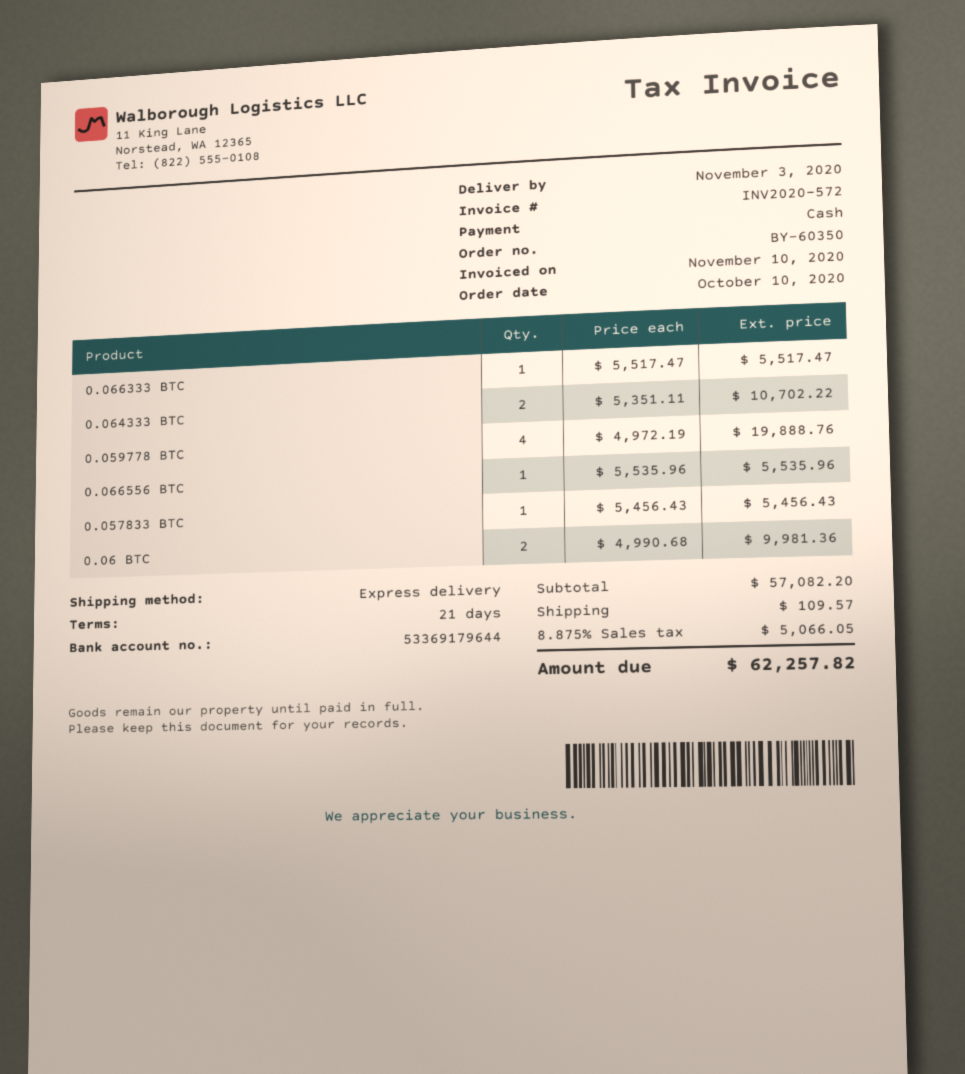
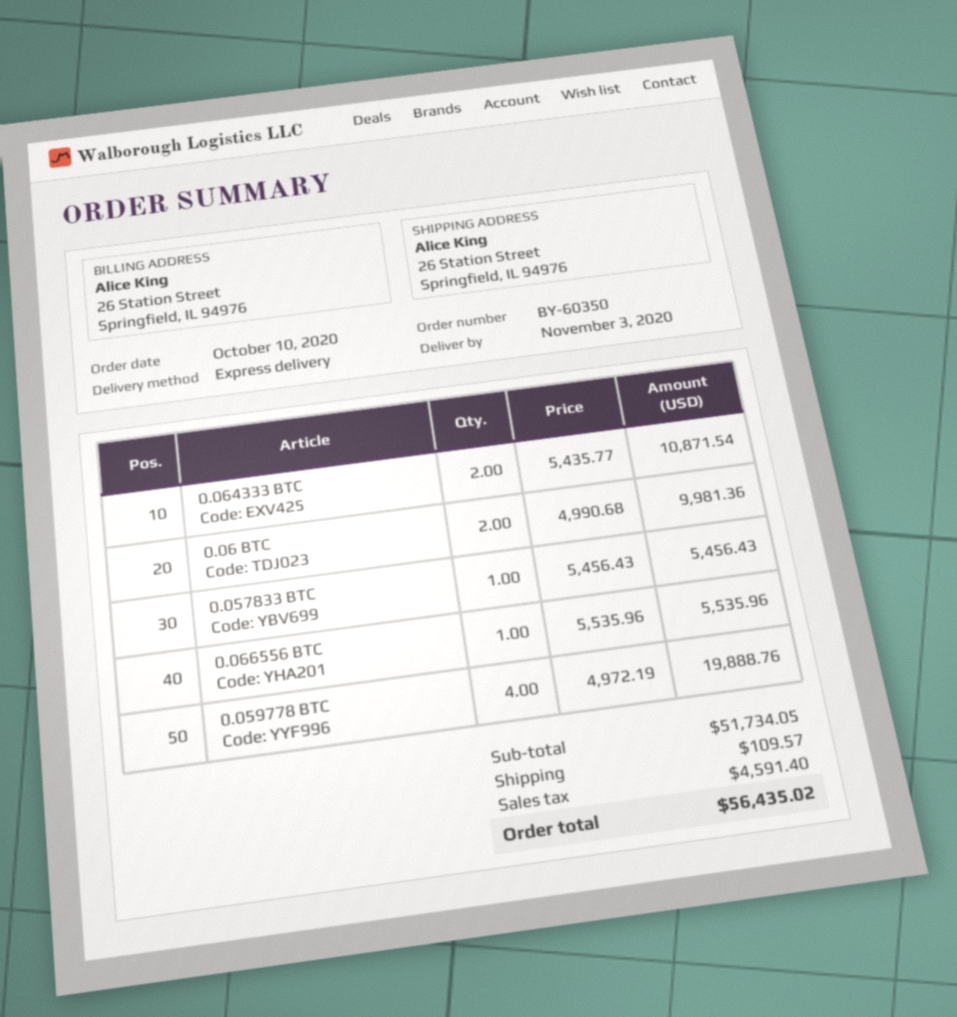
0.066333 BTC: 1 x 5517.47 = 5517.47 -> none
0.064333 BTC: 2 x 5351.11 = 10702.22 -> 2 x 5435.77 = 10871.54
subtotal: 57082.20 -> 51734.05
tax: 5066.05 -> 4591.40
total: 62257.82 -> 56435.02

